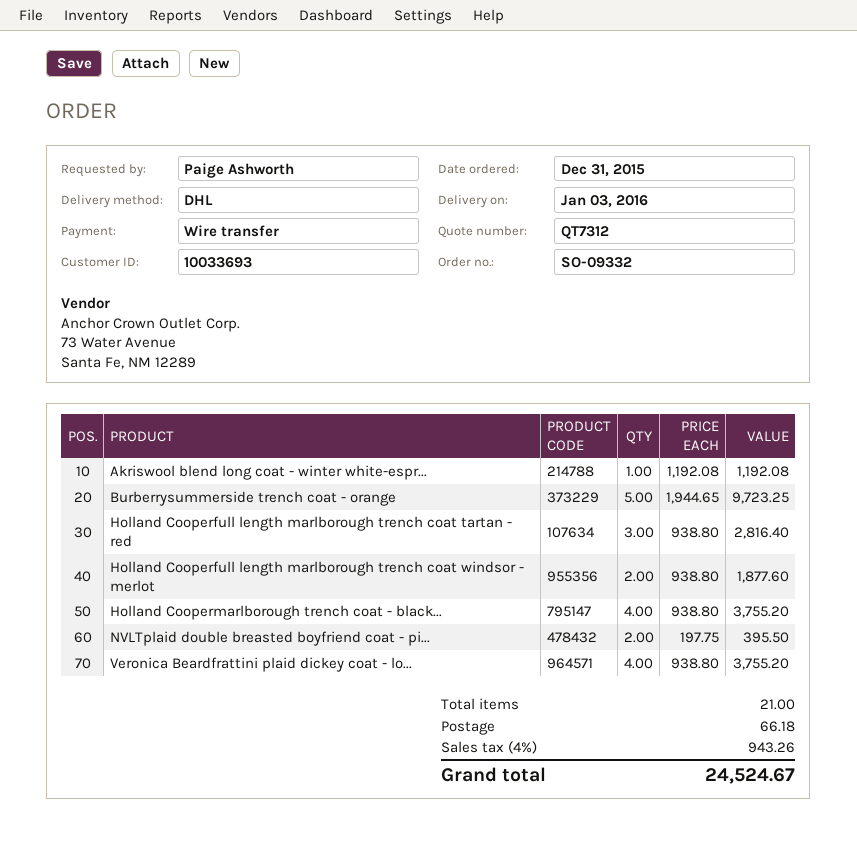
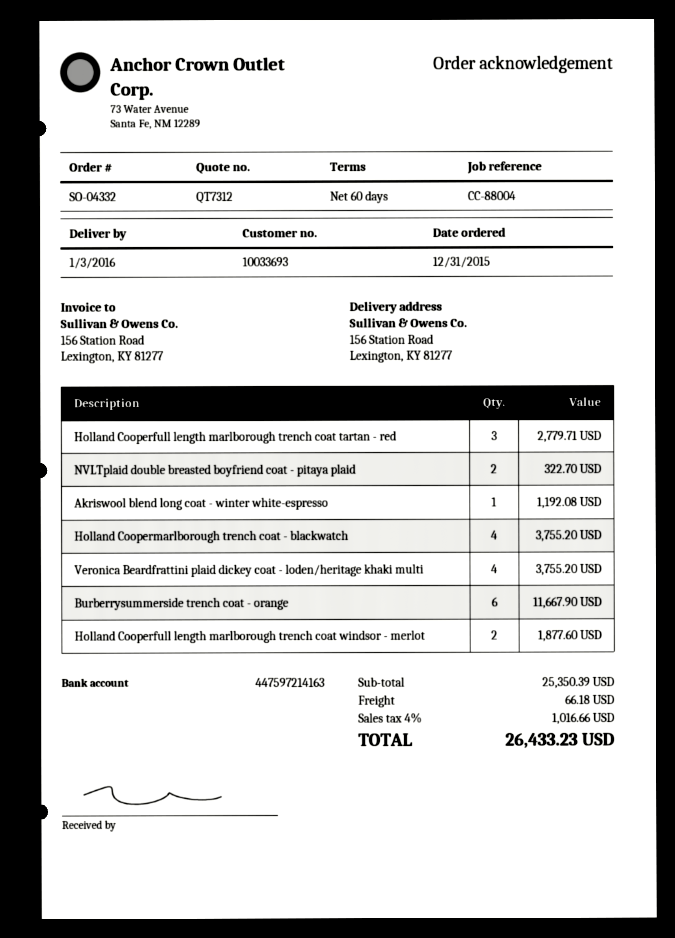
order number: SO-09332 -> SO-04332
Burberrysummerside trench coat - orange: 5 for 9723.25 -> 6 for 11667.90
Holland Cooperfull length marlborough trench coat tartan - red: 3 for 2816.40 -> 3 for 2779.71
NVLTplaid double breasted boyfriend coat - pi...: 2 for 395.50 -> 2 for 322.70
tax: 4% = 943.26 -> 4% = 1016.66
total: 24524.67 -> 26433.23

